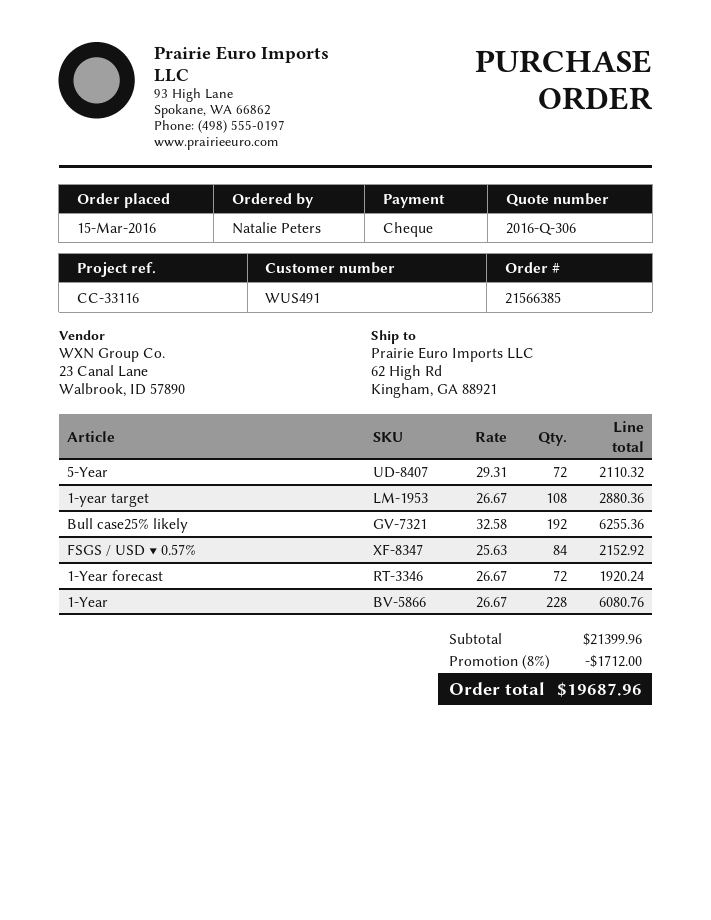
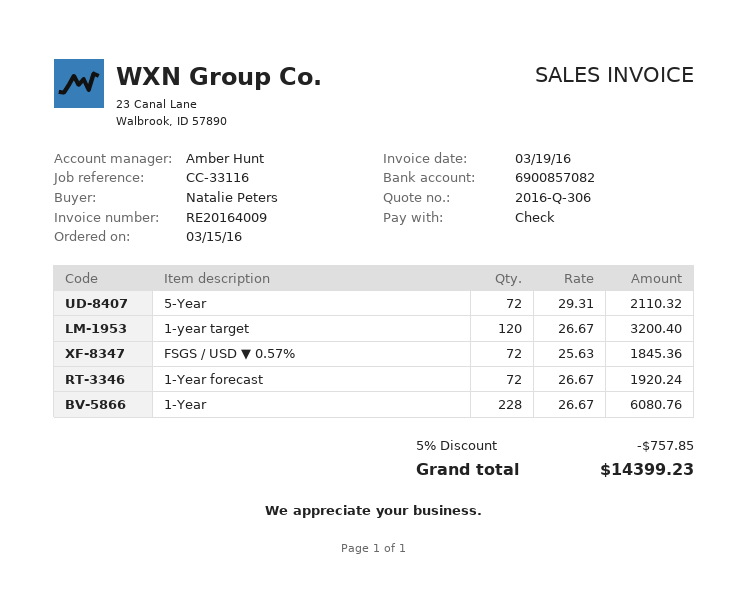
1-year target: 108 x 26.67 = 2880.36 -> 120 x 26.67 = 3200.40
Bull case25% likely: 192 x 32.58 = 6255.36 -> none
FSGS / USD ▼ 0.57%: 84 x 25.63 = 2152.92 -> 72 x 25.63 = 1845.36
discount: 8% = 1712.00 -> 5% = 757.85
total: 19687.96 -> 14399.23

